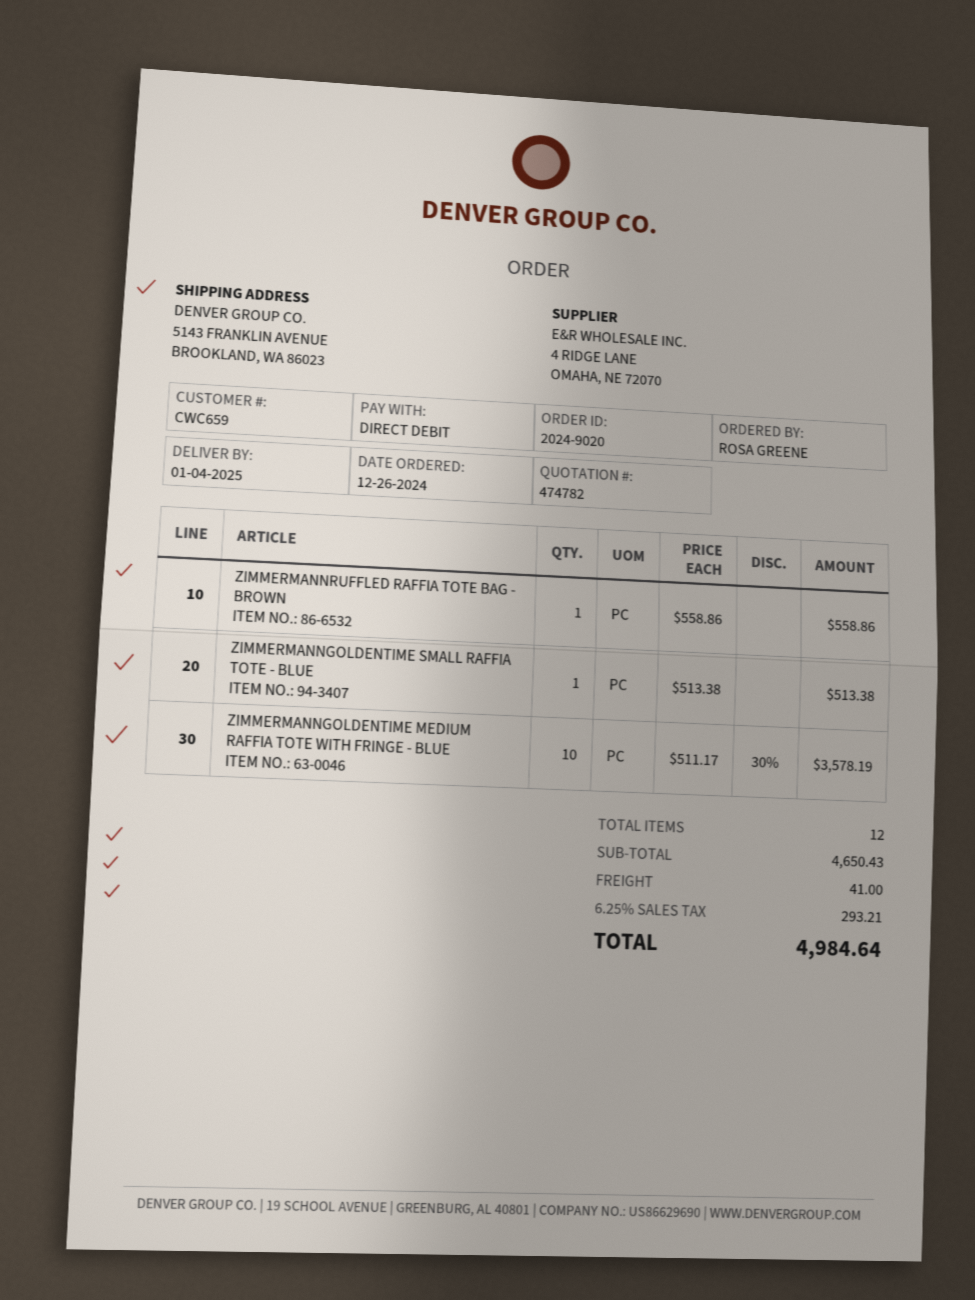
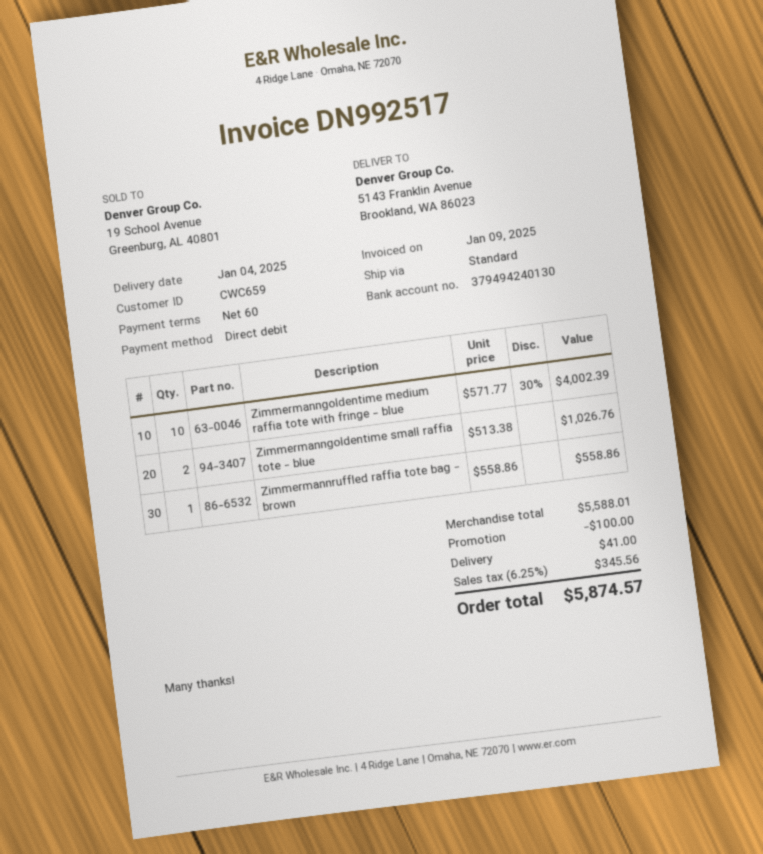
ZIMMERMANNGOLDENTIME SMALL RAFFIA TOTE - BLUE: 1 x 513.38 = 513.38 -> 2 x 513.38 = 1026.76
ZIMMERMANNGOLDENTIME MEDIUM RAFFIA TOTE WITH FRINGE - BLUE: 10 x 511.17 - 30% = 3578.19 -> 10 x 571.77 - 30% = 4002.39
subtotal: 4650.43 -> 5588.01
discount: none -> 100.00
tax: 6.25% = 293.21 -> 6.25% = 345.56
total: 4984.64 -> 5874.57

